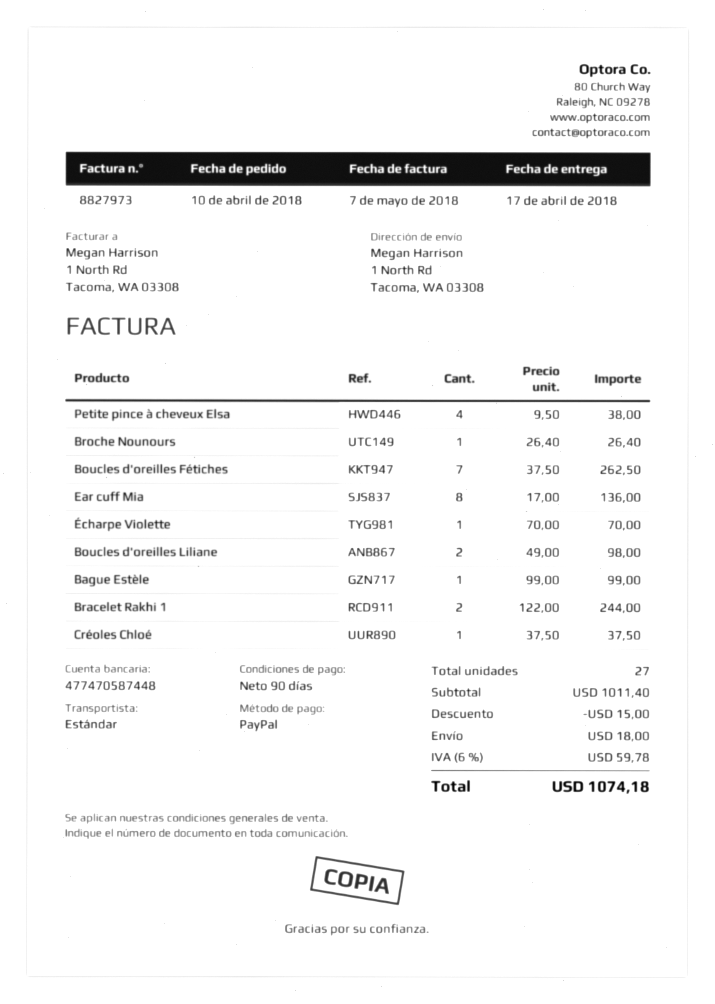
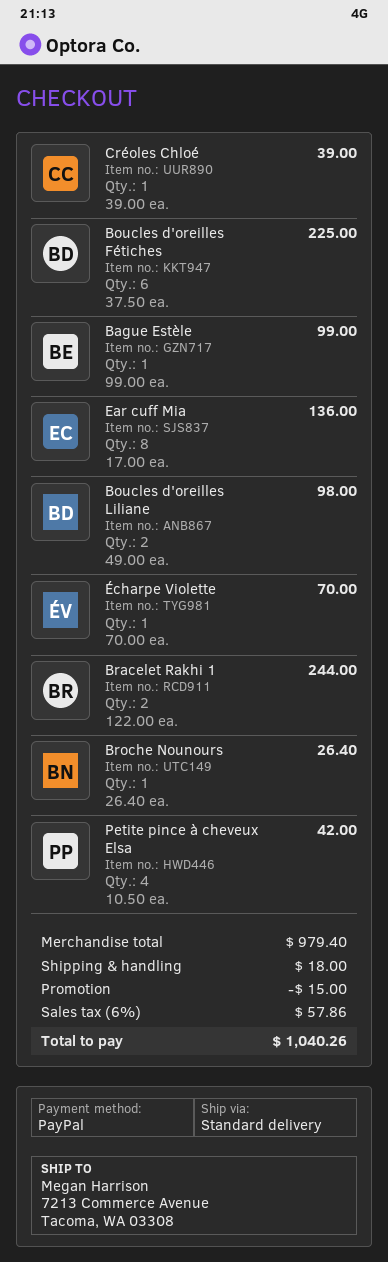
ship to: 1 North Rd, Tacoma, WA 03308 -> 7213 Commerce Avenue, Tacoma, WA 03308
Petite pince à cheveux Elsa: 4 x 9.50 = 38.00 -> 4 x 10.50 = 42.00
Boucles d'oreilles Fétiches: 7 x 37.50 = 262.50 -> 6 x 37.50 = 225.00
Créoles Chloé: 1 x 37.50 = 37.50 -> 1 x 39.00 = 39.00
subtotal: 1011.40 -> 979.40
tax: 6% = 59.78 -> 6% = 57.86
total: 1074.18 -> 1040.26

